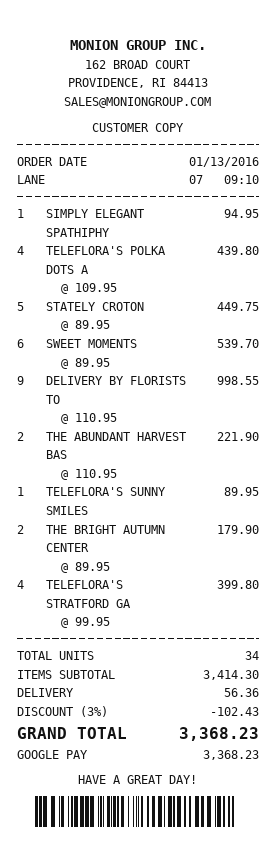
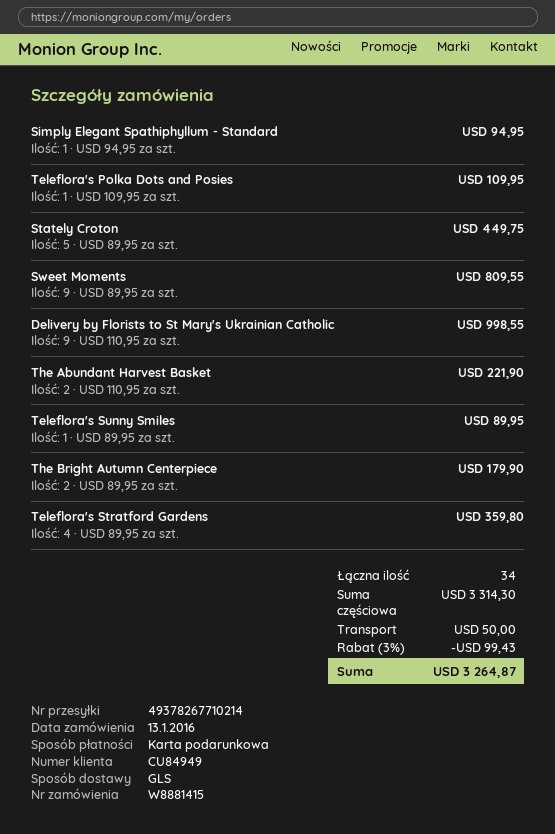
payment method: Google Pay -> gift card
TELEFLORA'S POLKA DOTS A: 4 x 109.95 = 439.80 -> 1 x 109.95 = 109.95
SWEET MOMENTS: 6 x 89.95 = 539.70 -> 9 x 89.95 = 809.55
TELEFLORA'S STRATFORD GA: 4 x 99.95 = 399.80 -> 4 x 89.95 = 359.80
subtotal: 3414.30 -> 3314.30
discount: 3% = 102.43 -> 3% = 99.43
shipping: 56.36 -> 50.00
total: 3368.23 -> 3264.87

